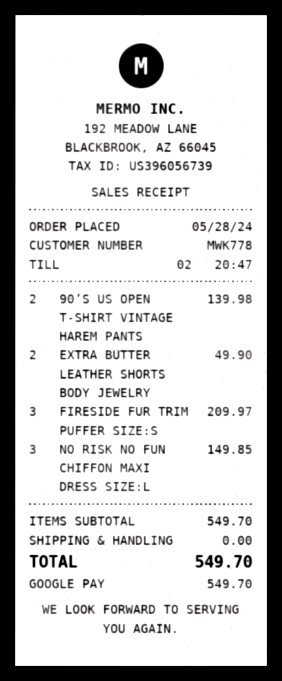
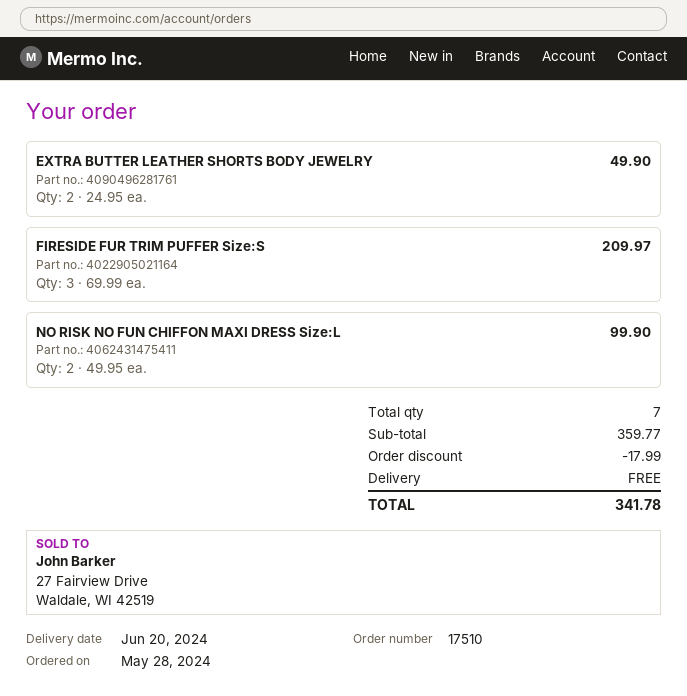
90’S US OPEN T-SHIRT VINTAGE HAREM PANTS: 2 for 139.98 -> none
NO RISK NO FUN CHIFFON MAXI DRESS SIZE:L: 3 for 149.85 -> 2 for 99.90
subtotal: 549.70 -> 359.77
discount: none -> 17.99
total: 549.70 -> 341.78

